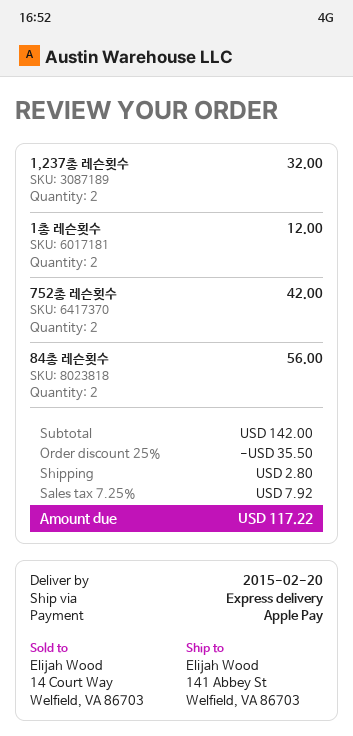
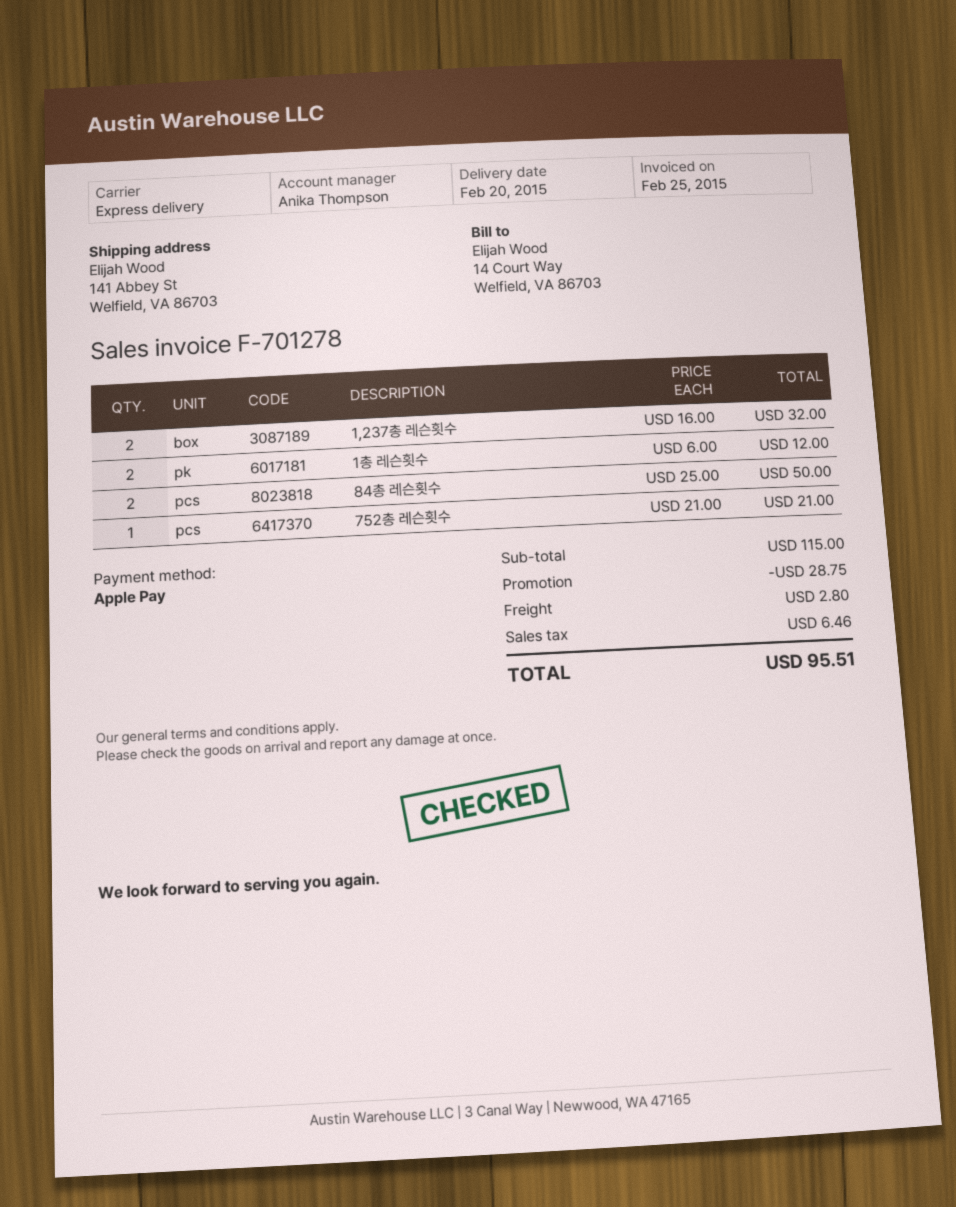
752총 레슨횟수: 2 for 42.00 -> 1 for 21.00
84총 레슨횟수: 2 for 56.00 -> 2 for 50.00
subtotal: 142.00 -> 115.00
discount: 35.50 -> 28.75
tax: 7.92 -> 6.46
total: 117.22 -> 95.51

